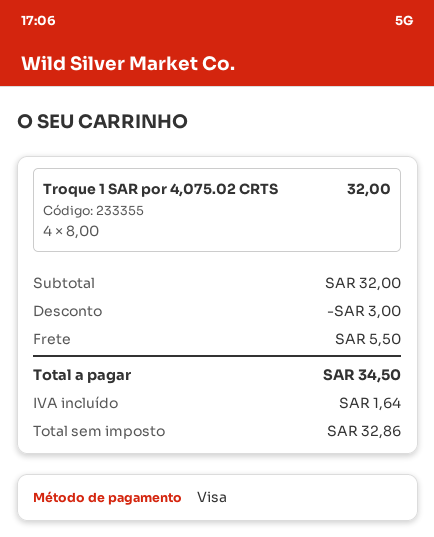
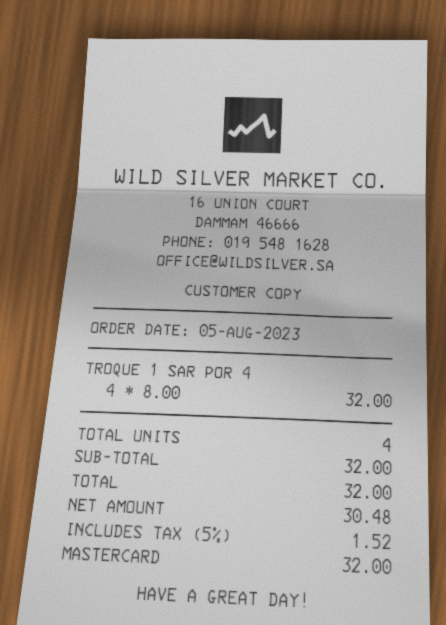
payment method: Visa -> Mastercard
discount: 3.00 -> none
shipping: 5.50 -> none
net: 32.86 -> 30.48
tax: 1.64 -> 1.52
total: 34.50 -> 32.00

